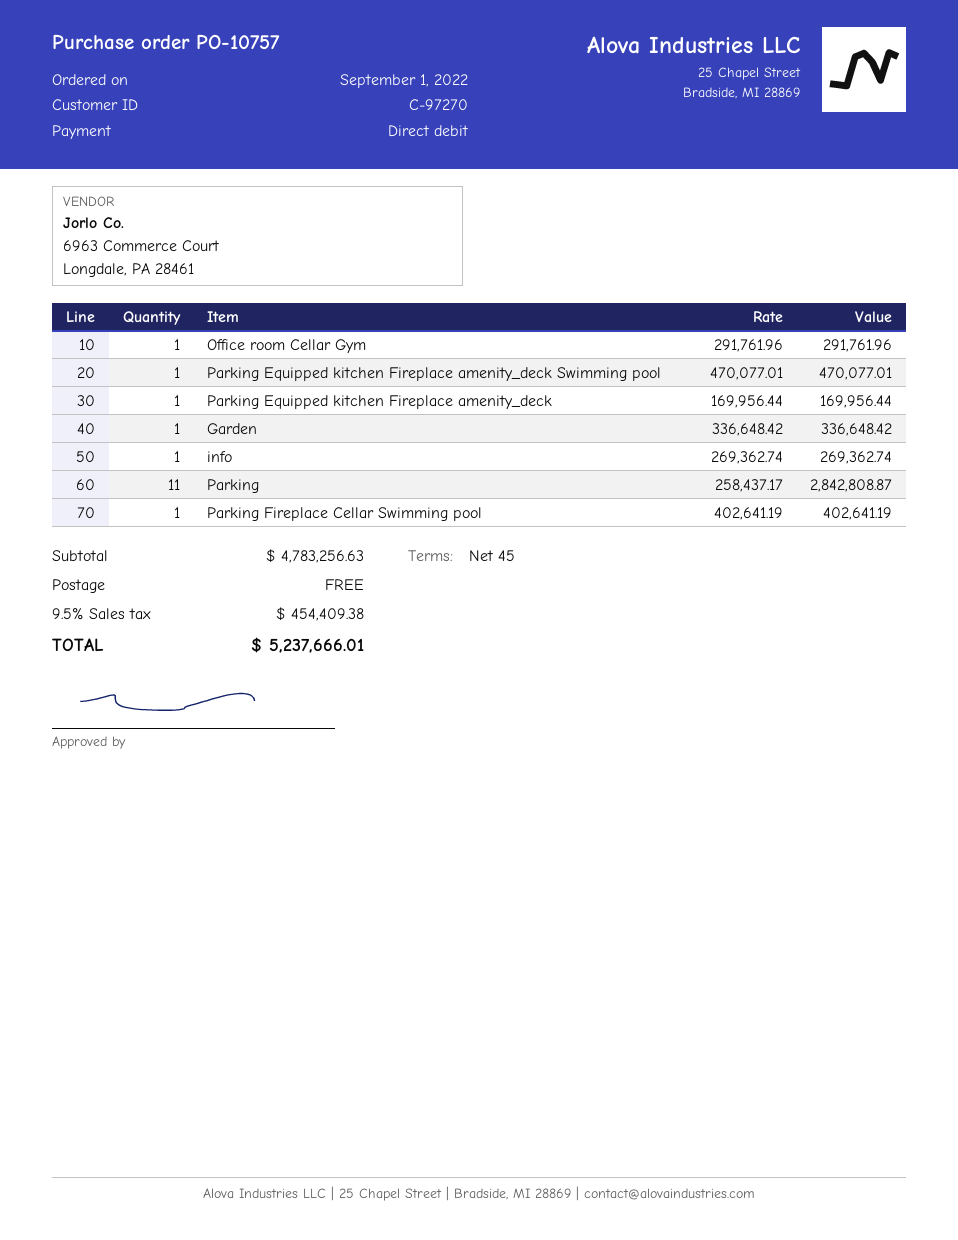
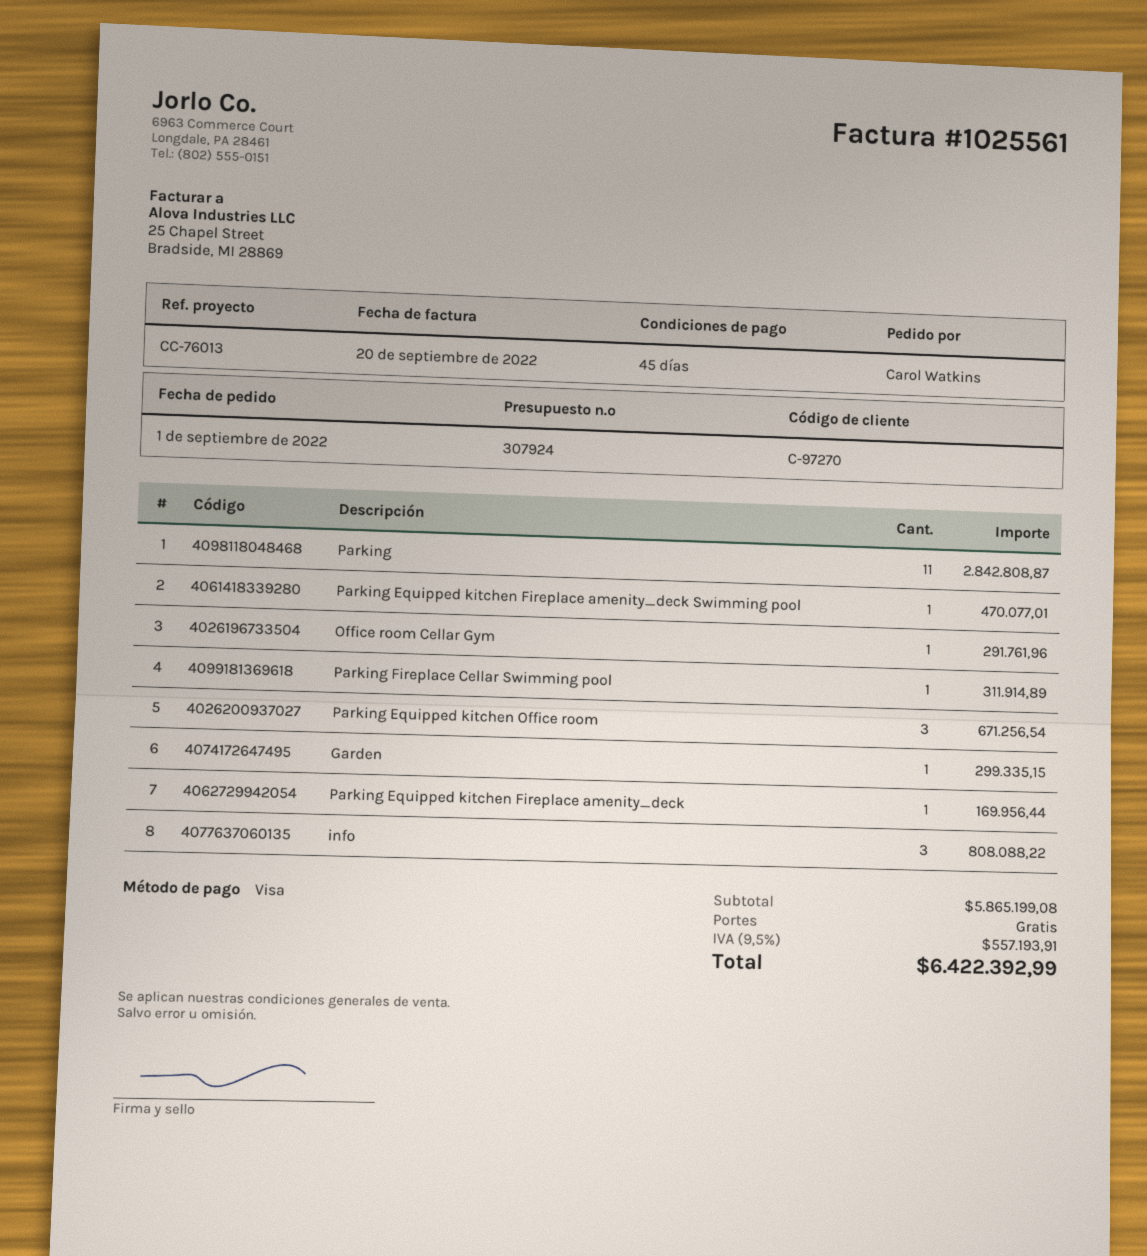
payment method: direct debit -> Visa
Garden: 1 for 336648.42 -> 1 for 299335.15
info: 1 for 269362.74 -> 3 for 808088.22
Parking Fireplace Cellar Swimming pool: 1 for 402641.19 -> 1 for 311914.89
Parking Equipped kitchen Office room: none -> 3 for 671256.54
subtotal: 4783256.63 -> 5865199.08
tax: 9.5% = 454409.38 -> 9.5% = 557193.91
total: 5237666.01 -> 6422392.99

